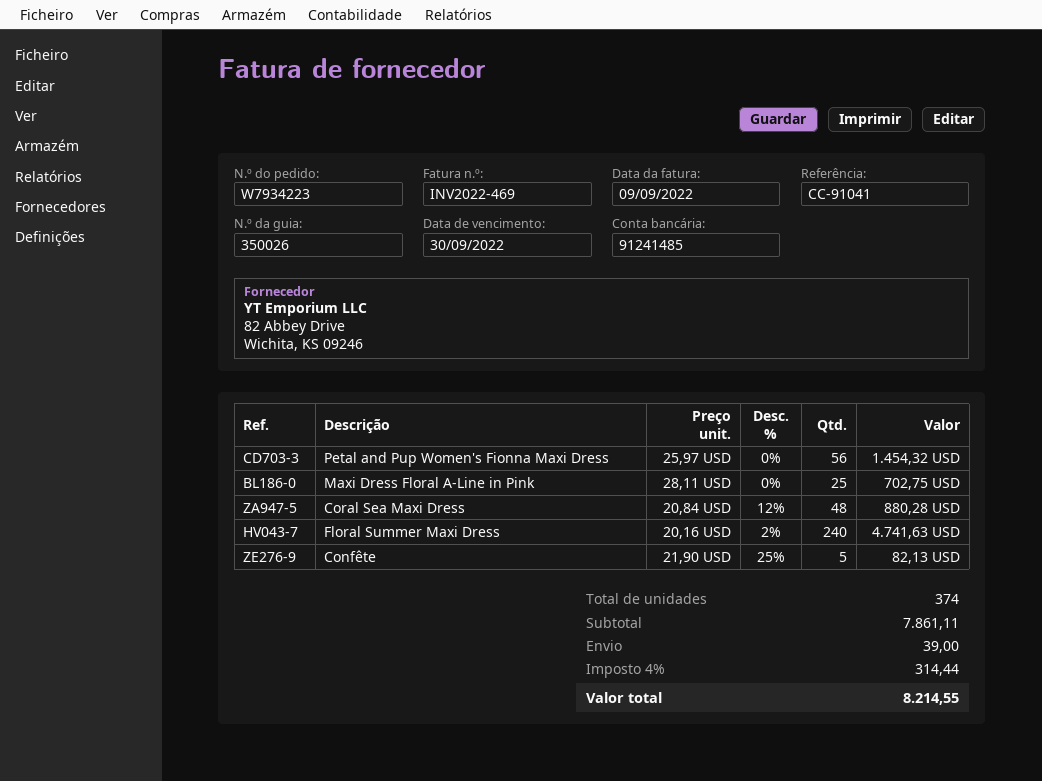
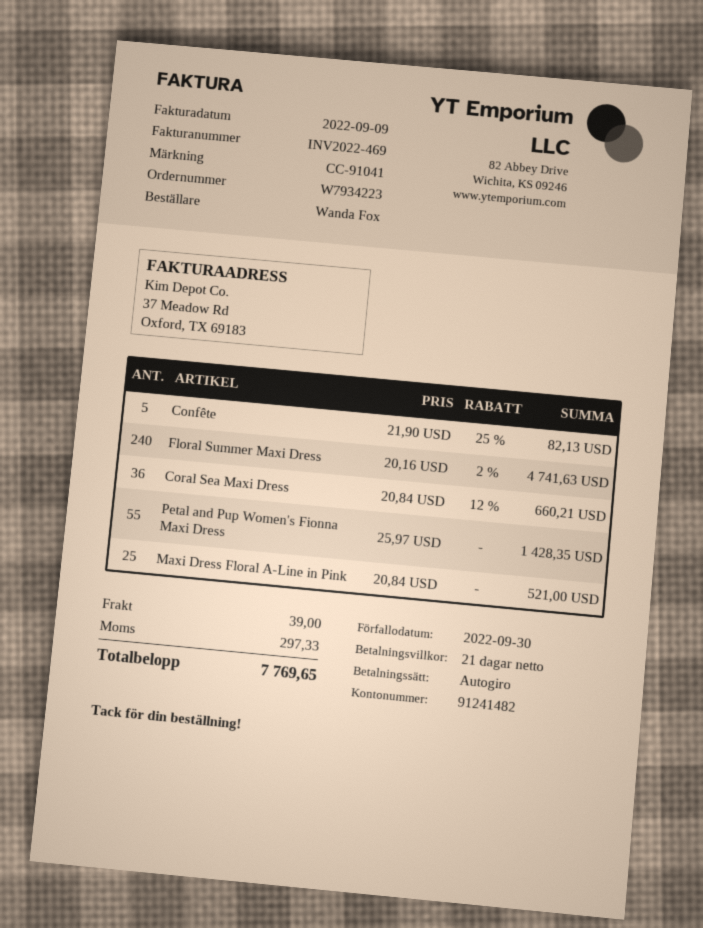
bank account: 91241485 -> 91241482
Petal and Pup Women's Fionna Maxi Dress: 56 x 25.97 = 1454.32 -> 55 x 25.97 = 1428.35
Maxi Dress Floral A-Line in Pink: 25 x 28.11 = 702.75 -> 25 x 20.84 = 521.00
Coral Sea Maxi Dress: 48 x 20.84 - 12% = 880.28 -> 36 x 20.84 - 12% = 660.21
tax: 314.44 -> 297.33
total: 8214.55 -> 7769.65

